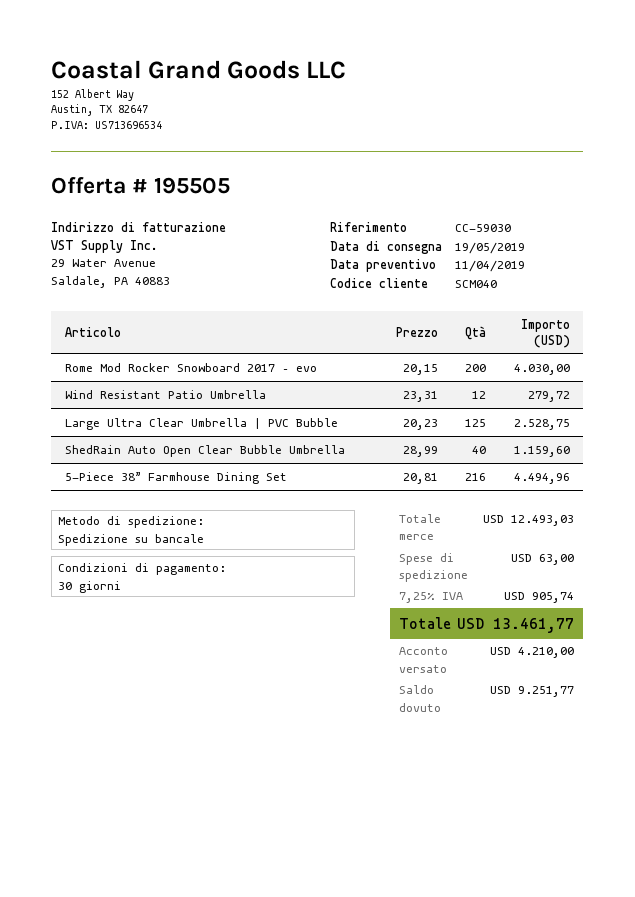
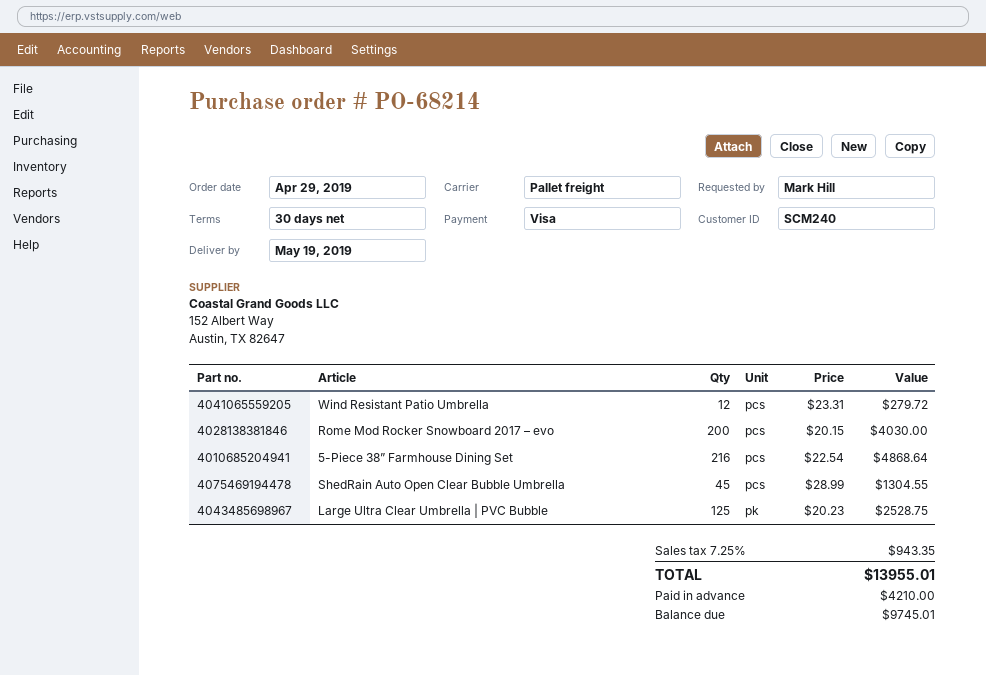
customer number: SCM040 -> SCM240
ShedRain Auto Open Clear Bubble Umbrella: 40 x 28.99 = 1159.60 -> 45 x 28.99 = 1304.55
5-Piece 38” Farmhouse Dining Set: 216 x 20.81 = 4494.96 -> 216 x 22.54 = 4868.64
shipping: 63.00 -> none
tax: 7.25% = 905.74 -> 7.25% = 943.35
total: 13461.77 -> 13955.01
balance: 9251.77 -> 9745.01

